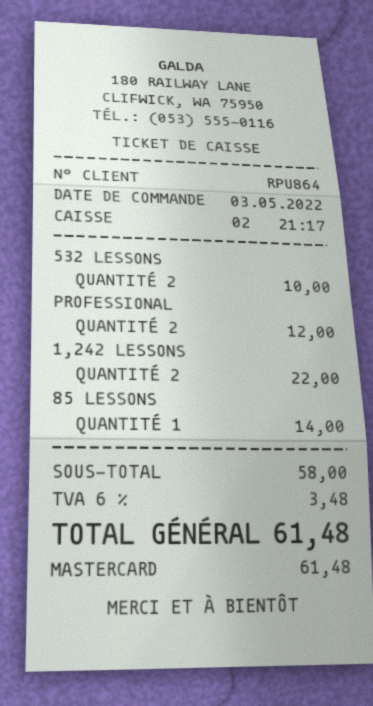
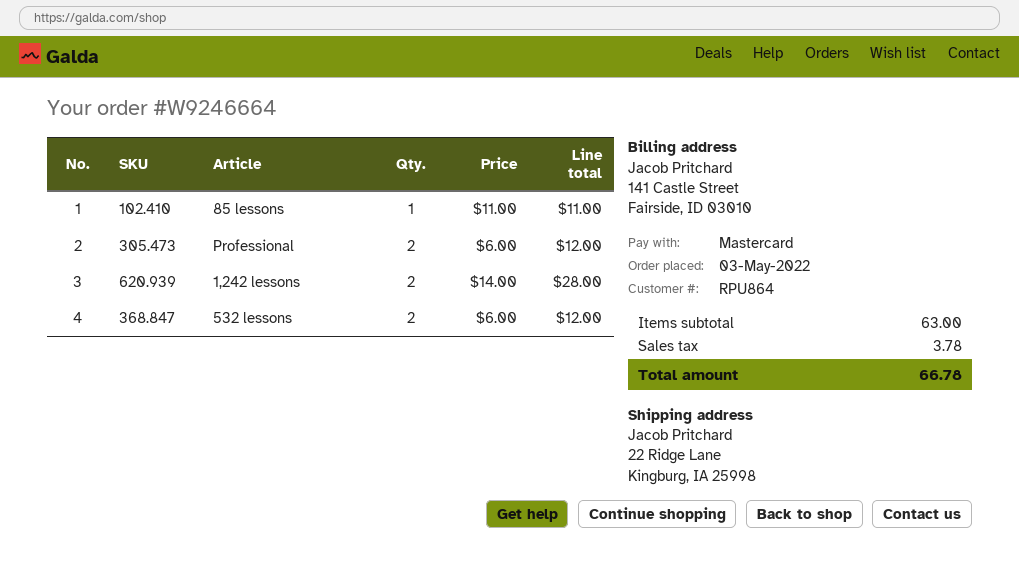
532 LESSONS: 2 for 10.00 -> 2 for 12.00
1,242 LESSONS: 2 for 22.00 -> 2 for 28.00
85 LESSONS: 1 for 14.00 -> 1 for 11.00
subtotal: 58.00 -> 63.00
tax: 3.48 -> 3.78
total: 61.48 -> 66.78

